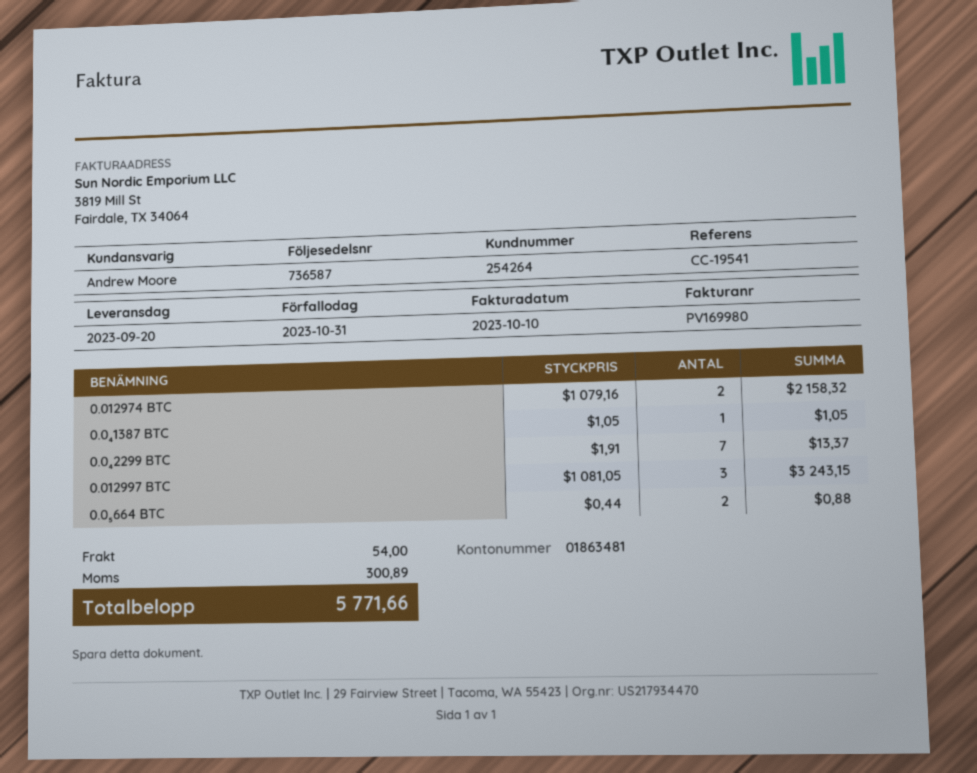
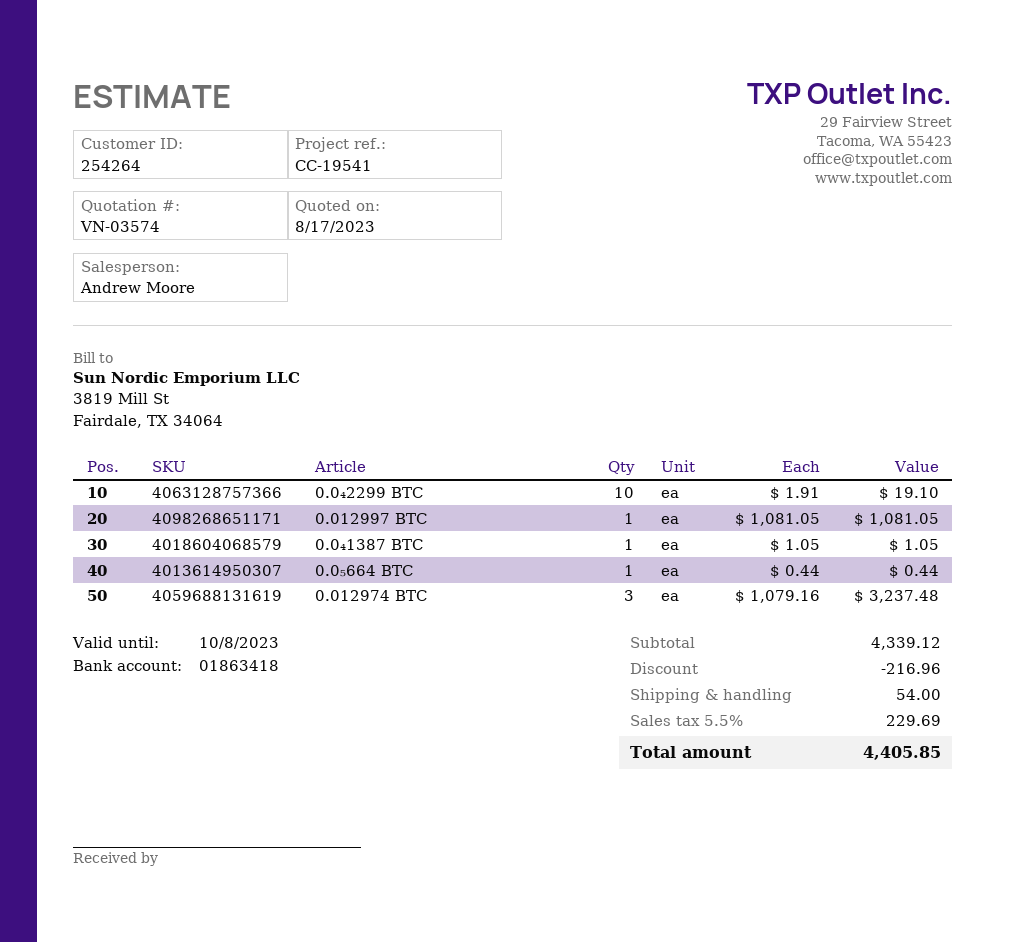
bank account: 01863481 -> 01863418
0.012974 BTC: 2 x 1079.16 = 2158.32 -> 3 x 1079.16 = 3237.48
0.0₄2299 BTC: 7 x 1.91 = 13.37 -> 10 x 1.91 = 19.10
0.012997 BTC: 3 x 1081.05 = 3243.15 -> 1 x 1081.05 = 1081.05
0.0₅664 BTC: 2 x 0.44 = 0.88 -> 1 x 0.44 = 0.44
discount: none -> 216.96
tax: 300.89 -> 229.69
total: 5771.66 -> 4405.85

